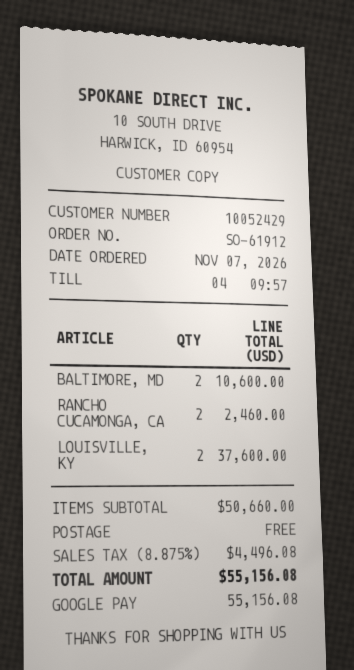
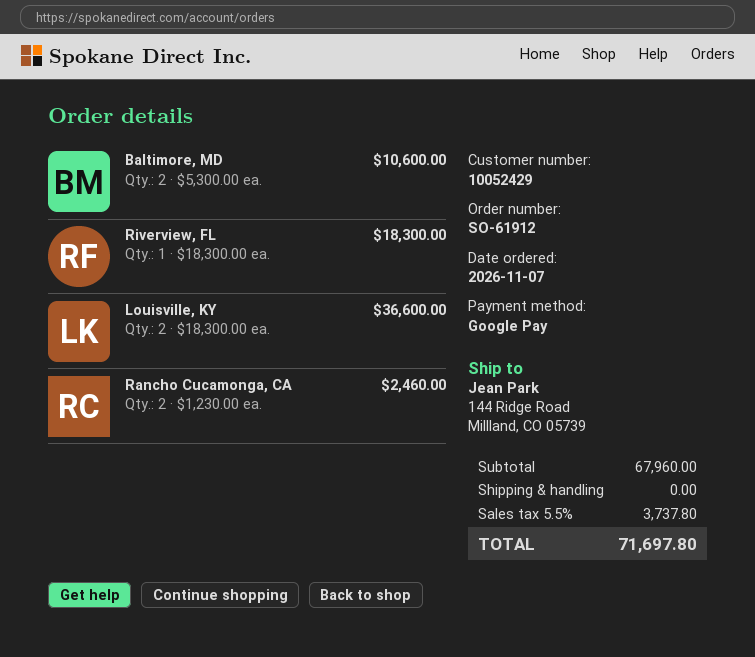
LOUISVILLE, KY: 2 for 37600.00 -> 2 for 36600.00
Riverview, FL: none -> 1 for 18300.00
subtotal: 50660.00 -> 67960.00
tax: 8.875% = 4496.08 -> 5.5% = 3737.80
total: 55156.08 -> 71697.80

